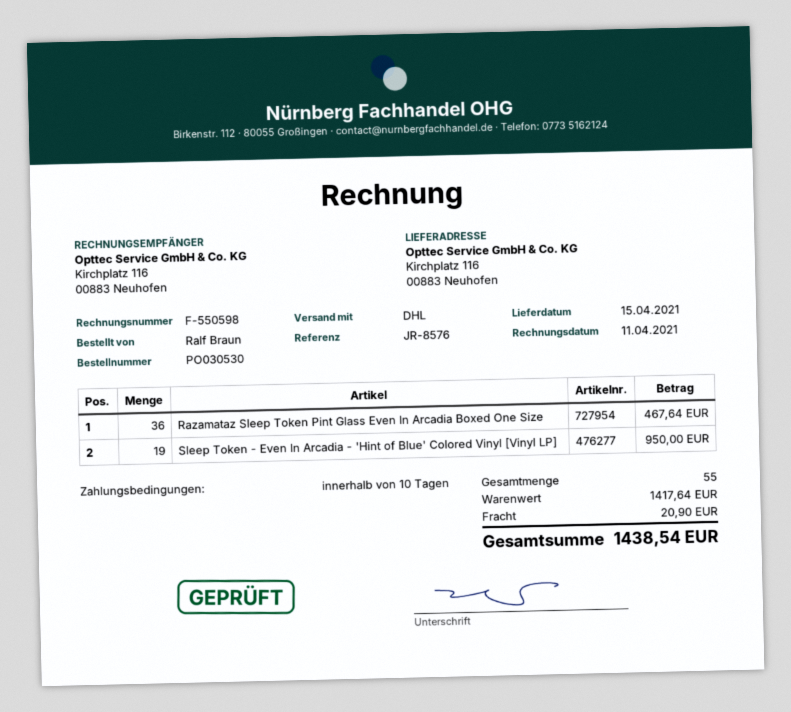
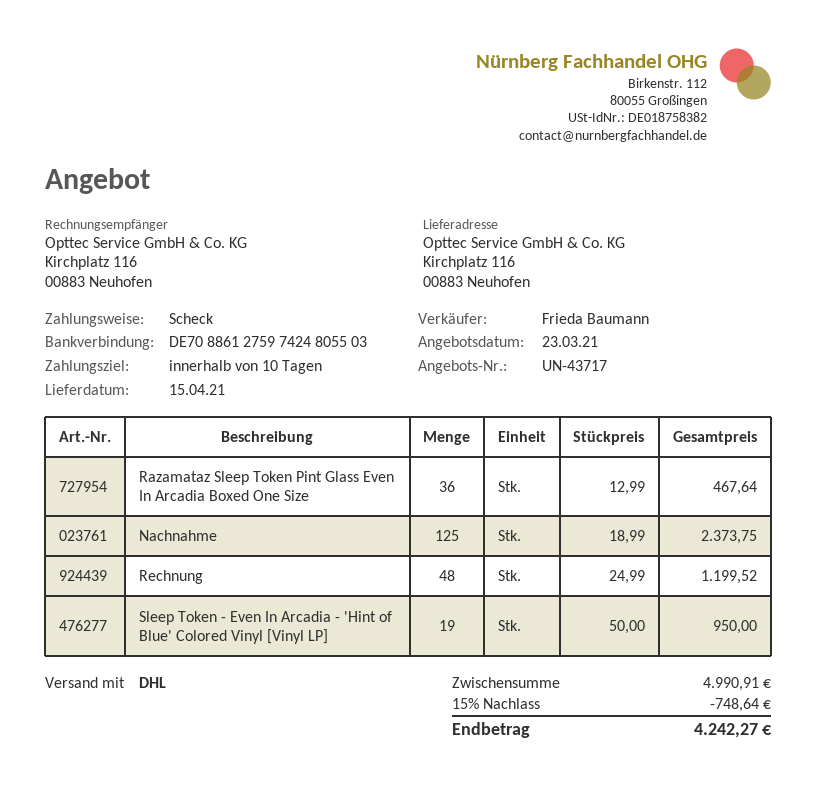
Nachnahme: none -> 125 for 2373.75
Rechnung: none -> 48 for 1199.52
subtotal: 1417.64 -> 4990.91
discount: none -> 15% = 748.64
shipping: 20.90 -> none
total: 1438.54 -> 4242.27

